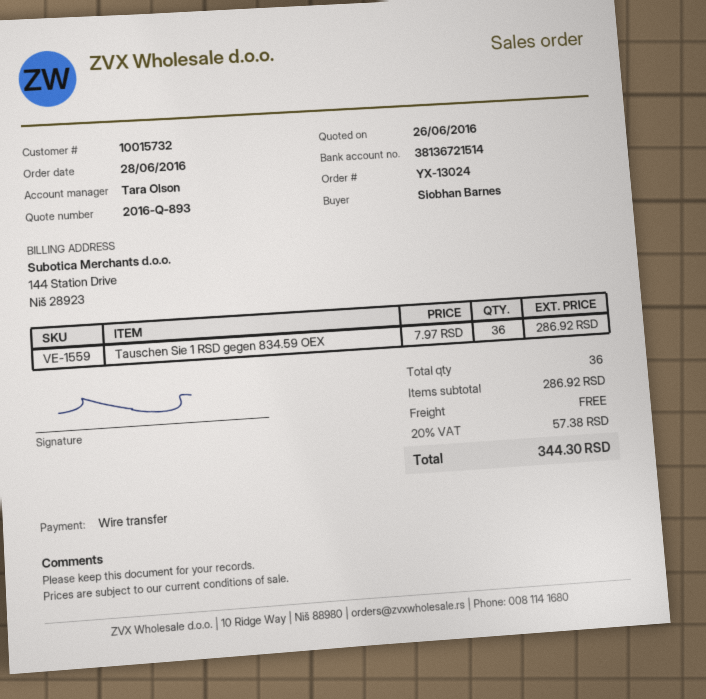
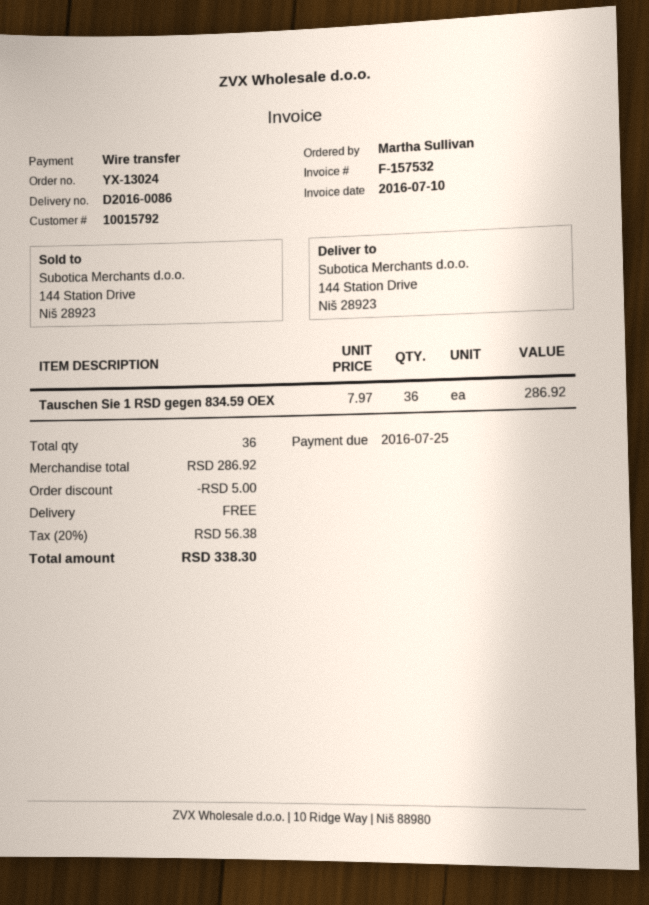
customer number: 10015732 -> 10015792
ordered by: Siobhan Barnes -> Martha Sullivan
discount: none -> 5.00
tax: 20% = 57.38 -> 20% = 56.38
total: 344.30 -> 338.30

